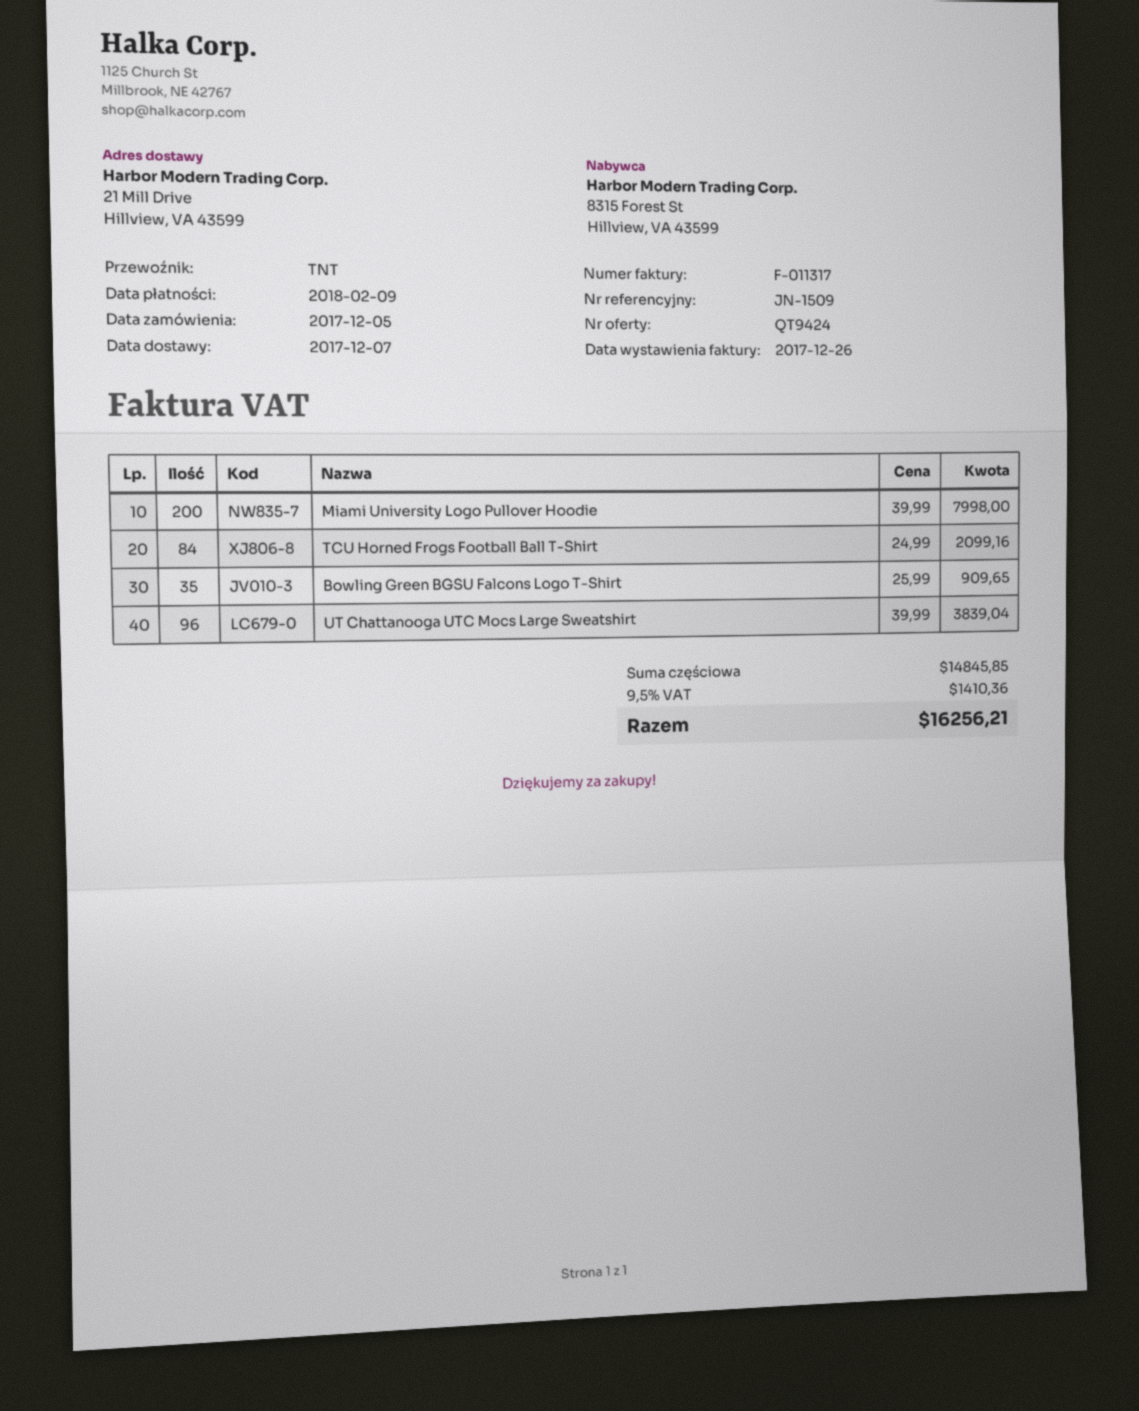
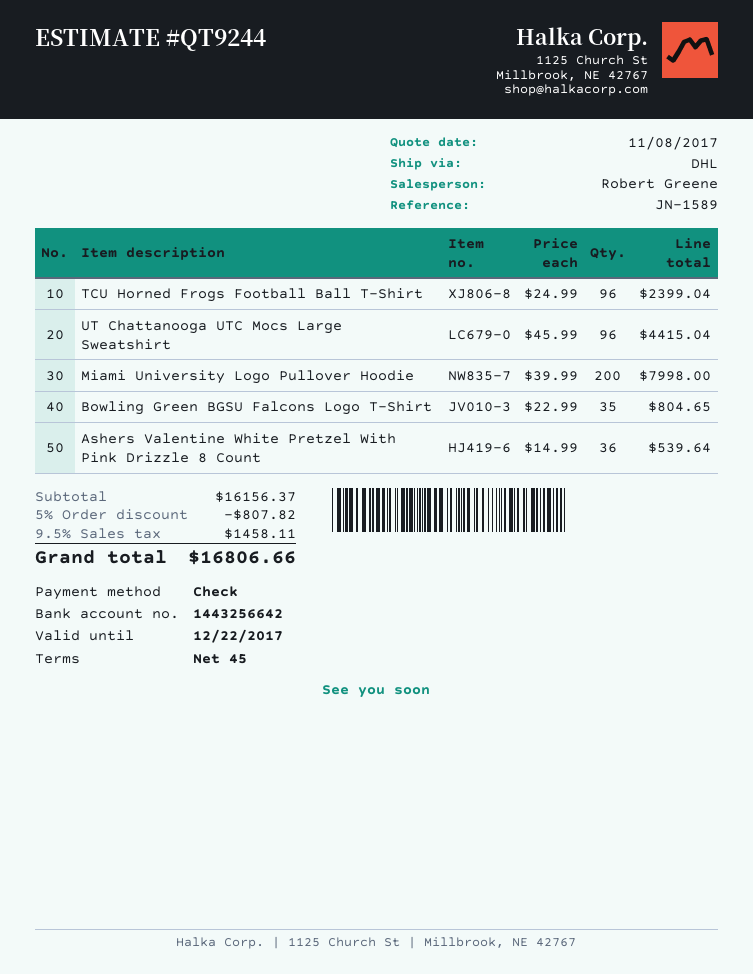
quote number: QT9424 -> QT9244
reference: JN-1509 -> JN-1589
shipping method: TNT -> DHL
TCU Horned Frogs Football Ball T-Shirt: 84 x 24.99 = 2099.16 -> 96 x 24.99 = 2399.04
Bowling Green BGSU Falcons Logo T-Shirt: 35 x 25.99 = 909.65 -> 35 x 22.99 = 804.65
UT Chattanooga UTC Mocs Large Sweatshirt: 96 x 39.99 = 3839.04 -> 96 x 45.99 = 4415.04
Ashers Valentine White Pretzel With Pink Drizzle 8 Count: none -> 36 x 14.99 = 539.64
subtotal: 14845.85 -> 16156.37
discount: none -> 5% = 807.82
tax: 9.5% = 1410.36 -> 9.5% = 1458.11
total: 16256.21 -> 16806.66

